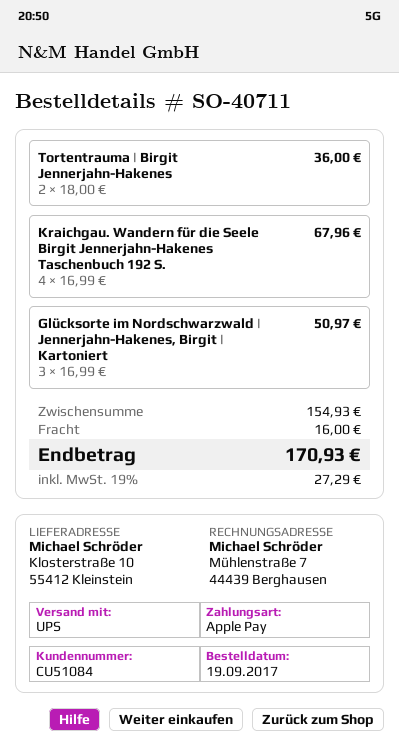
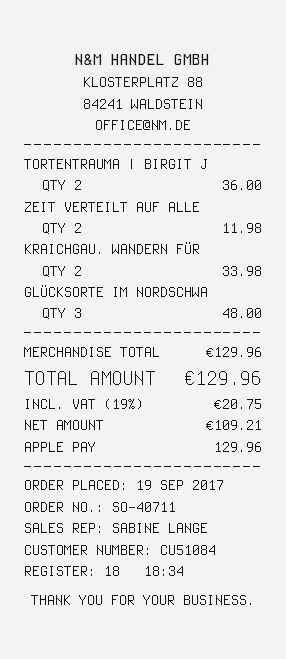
Kraichgau. Wandern für die Seele Birgit Jennerjahn-Hakenes Taschenbuch 192 S.: 4 for 67.96 -> 2 for 33.98
Glücksorte im Nordschwarzwald | Jennerjahn-Hakenes, Birgit | Kartoniert: 3 for 50.97 -> 3 for 48.00
ZEIT VERTEILT AUF ALLE: none -> 2 for 11.98
subtotal: 154.93 -> 129.96
shipping: 16.00 -> none
tax: 19% = 27.29 -> 19% = 20.75
total: 170.93 -> 129.96

